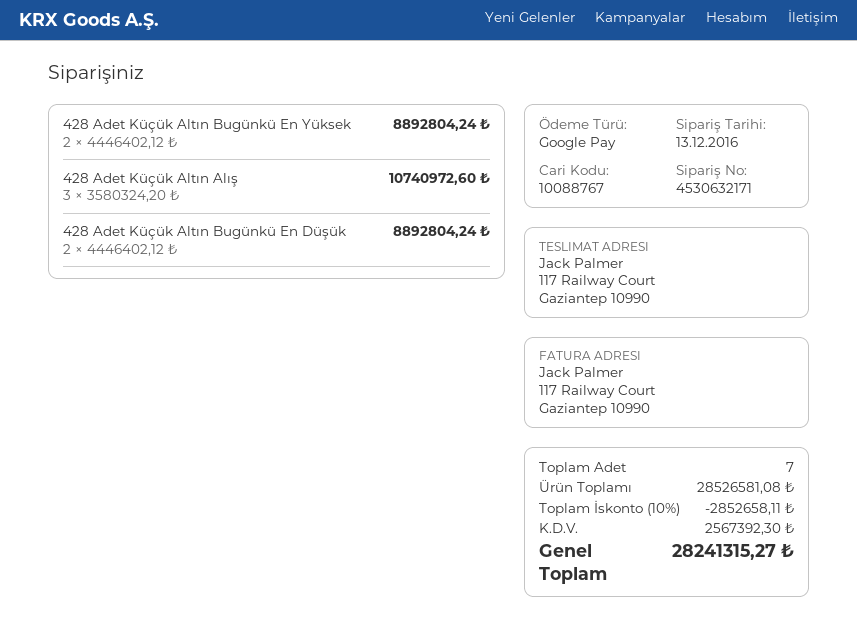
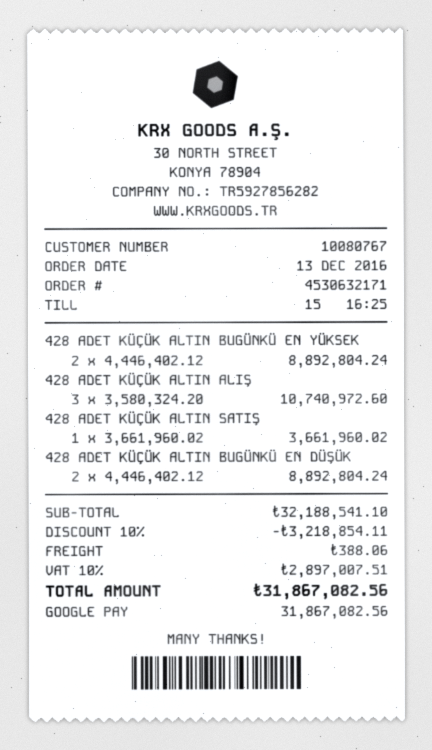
customer number: 10088767 -> 10080767
428 ADET KÜÇÜK ALTIN SATIŞ: none -> 1 x 3661960.02 = 3661960.02
subtotal: 28526581.08 -> 32188541.10
discount: 10% = 2852658.11 -> 10% = 3218854.11
shipping: none -> 388.06
tax: 2567392.30 -> 2897007.51
total: 28241315.27 -> 31867082.56

